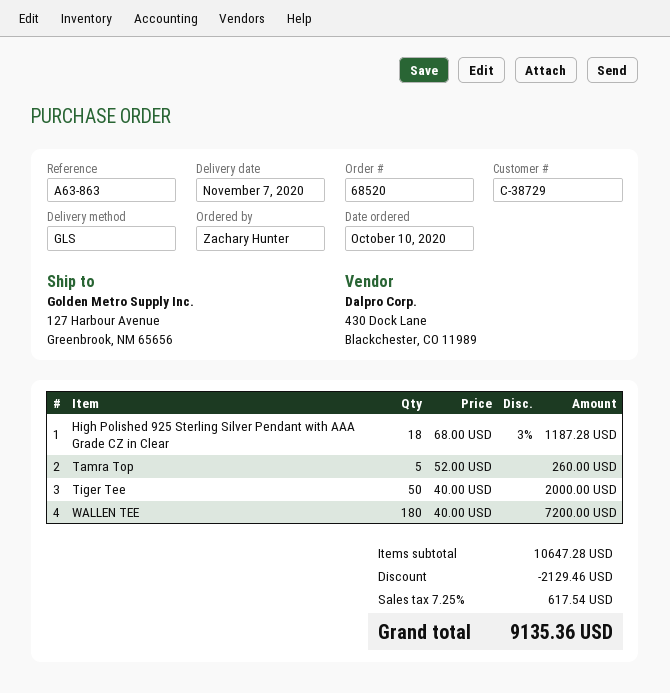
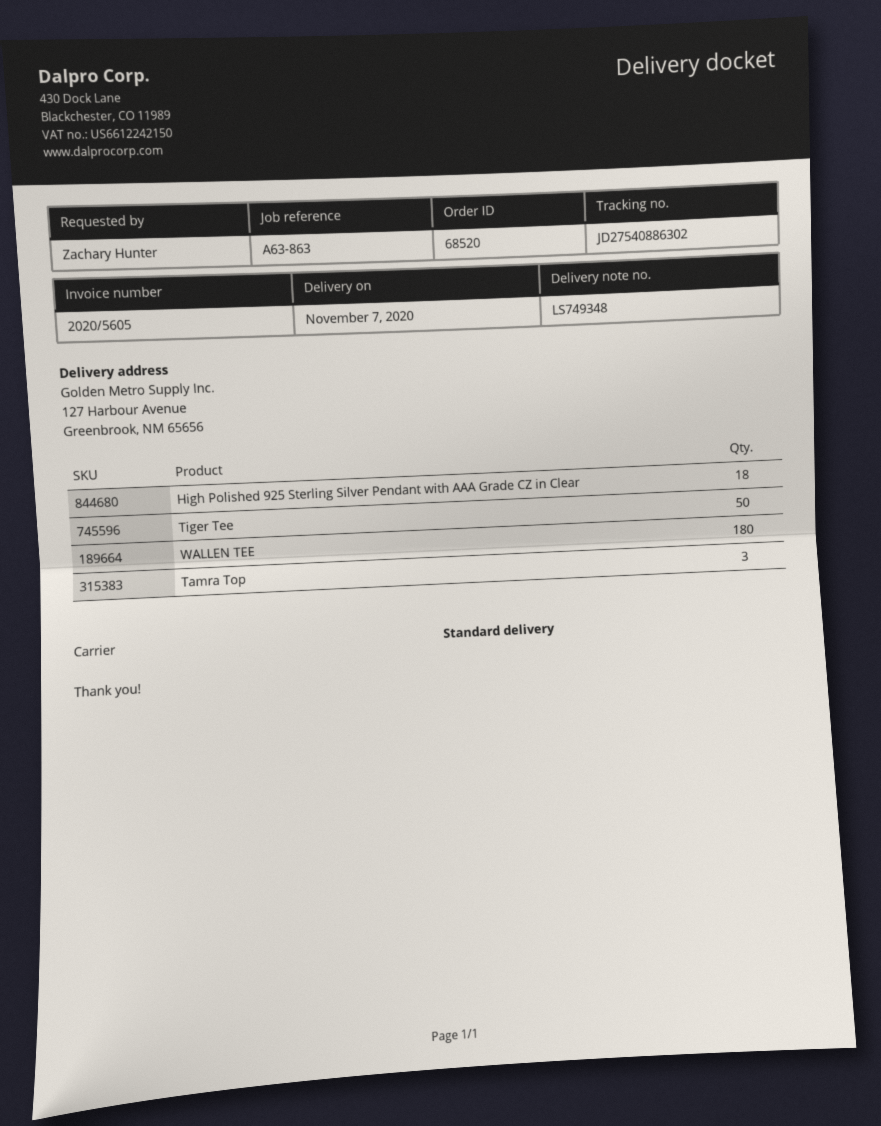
shipping method: GLS -> standard
Tamra Top: 5 -> 3

